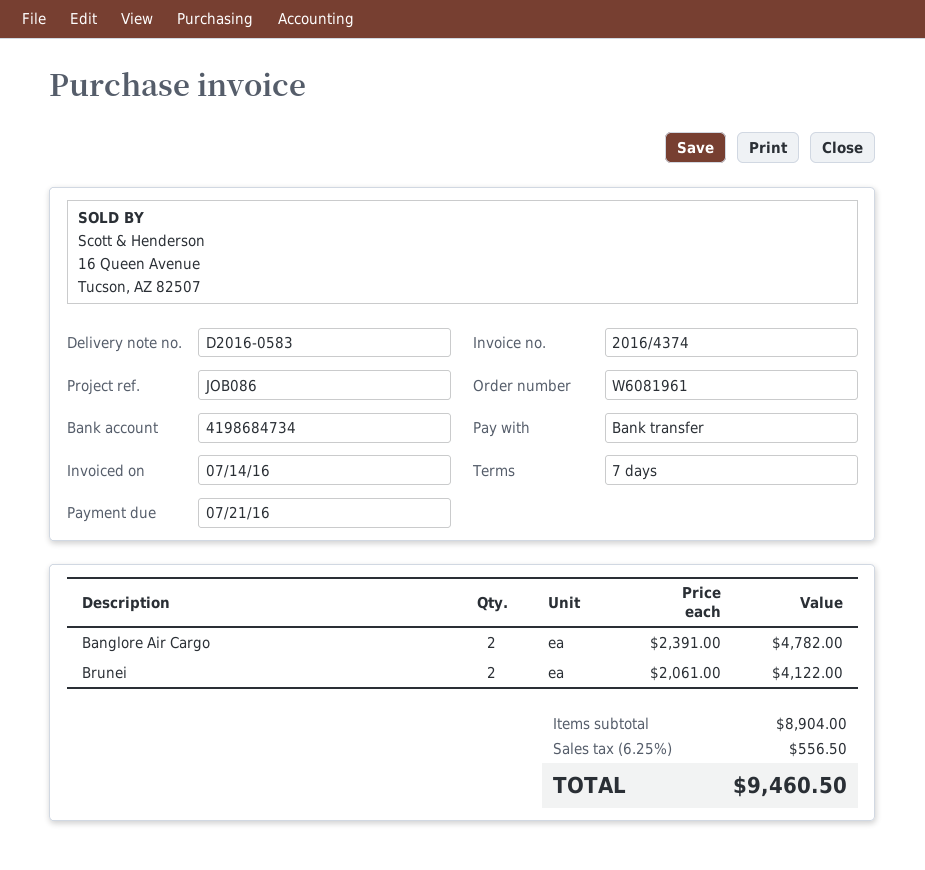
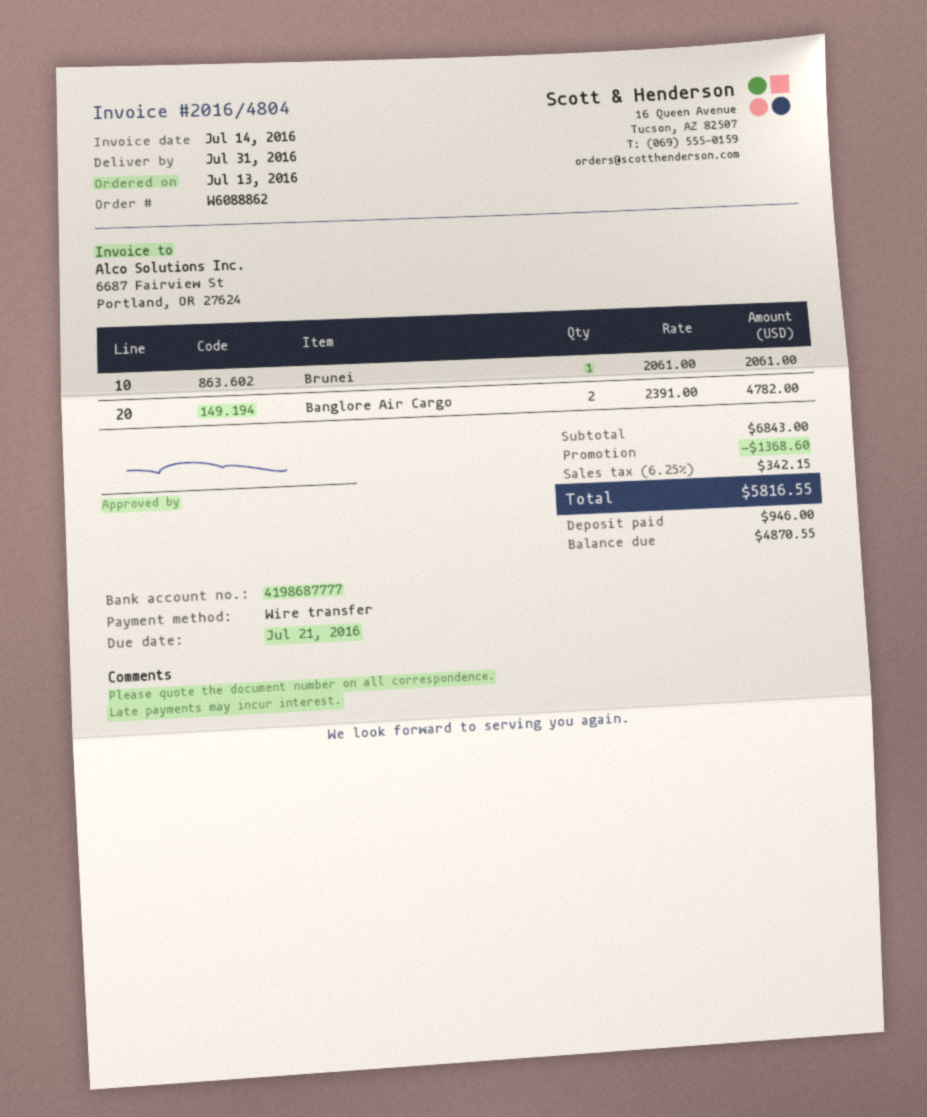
order number: W6081961 -> W6088862
invoice number: 2016/4374 -> 2016/4804
bank account: 4198684734 -> 4198687777
Brunei: 2 x 2061.00 = 4122.00 -> 1 x 2061.00 = 2061.00
subtotal: 8904.00 -> 6843.00
discount: none -> 1368.60
tax: 6.25% = 556.50 -> 6.25% = 342.15
total: 9460.50 -> 5816.55

